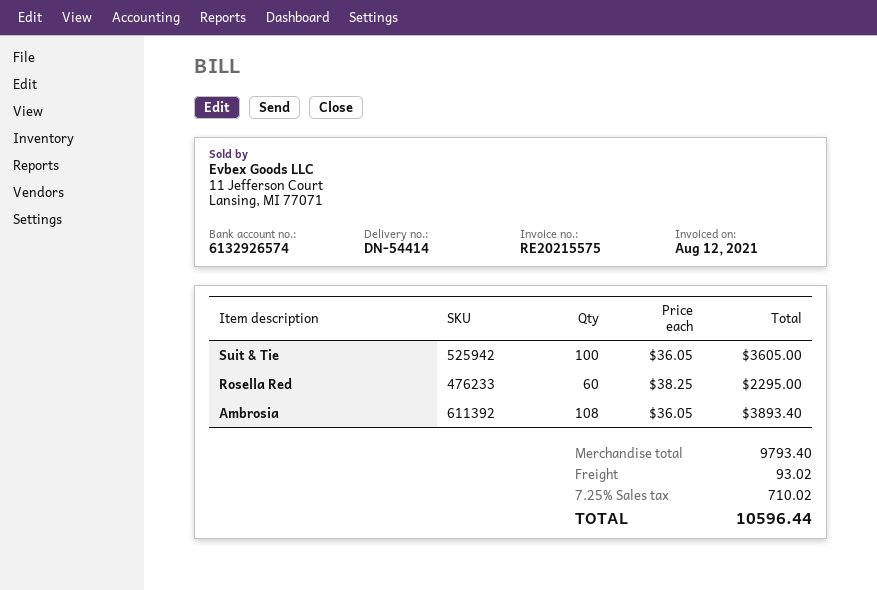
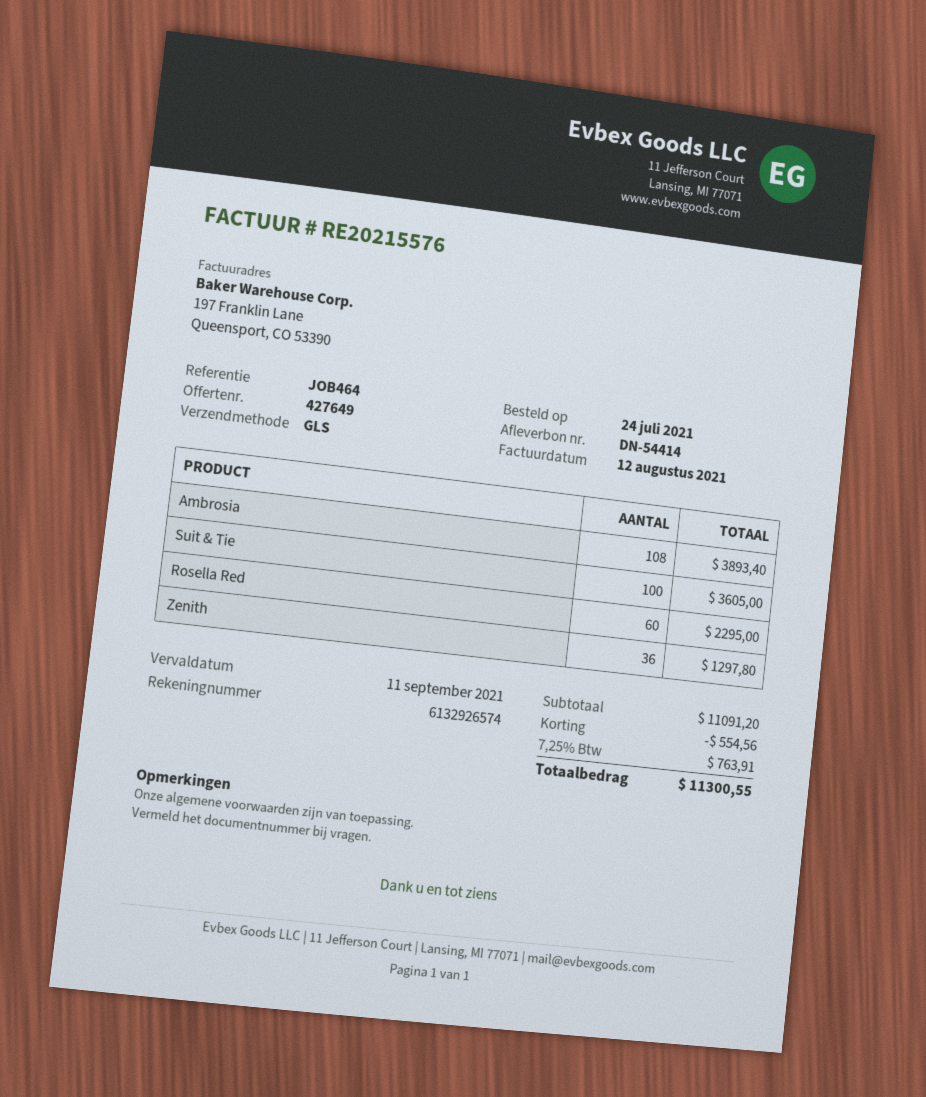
invoice number: RE20215575 -> RE20215576
Zenith: none -> 36 for 1297.80
subtotal: 9793.40 -> 11091.20
discount: none -> 554.56
shipping: 93.02 -> none
tax: 7.25% = 710.02 -> 7.25% = 763.91
total: 10596.44 -> 11300.55

